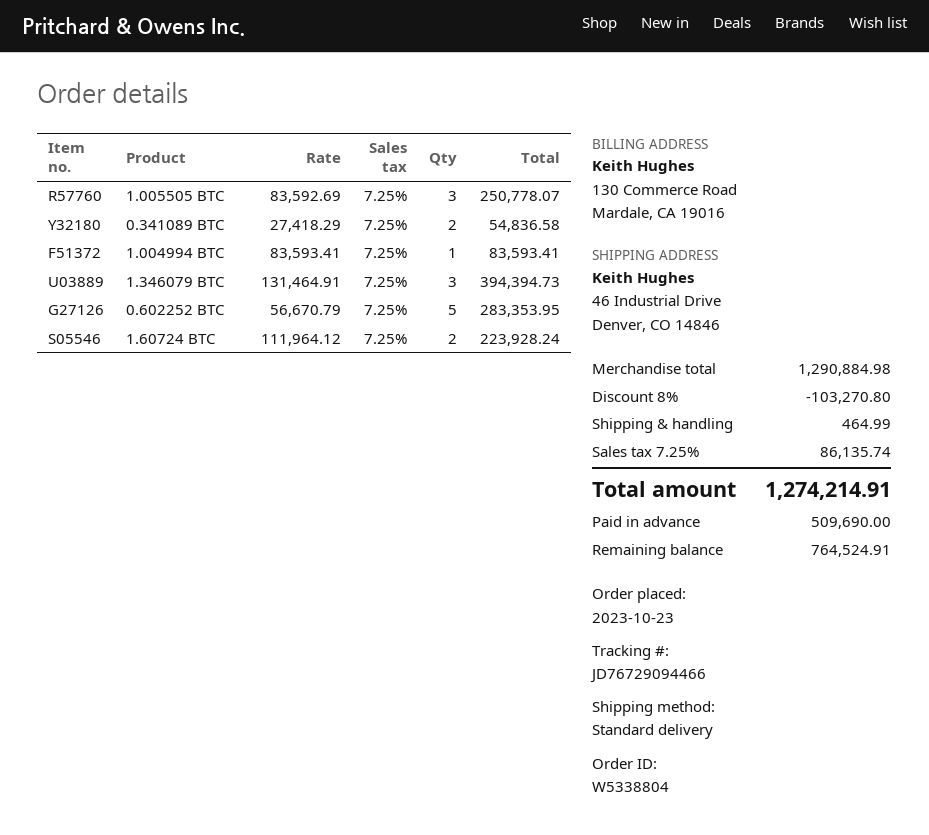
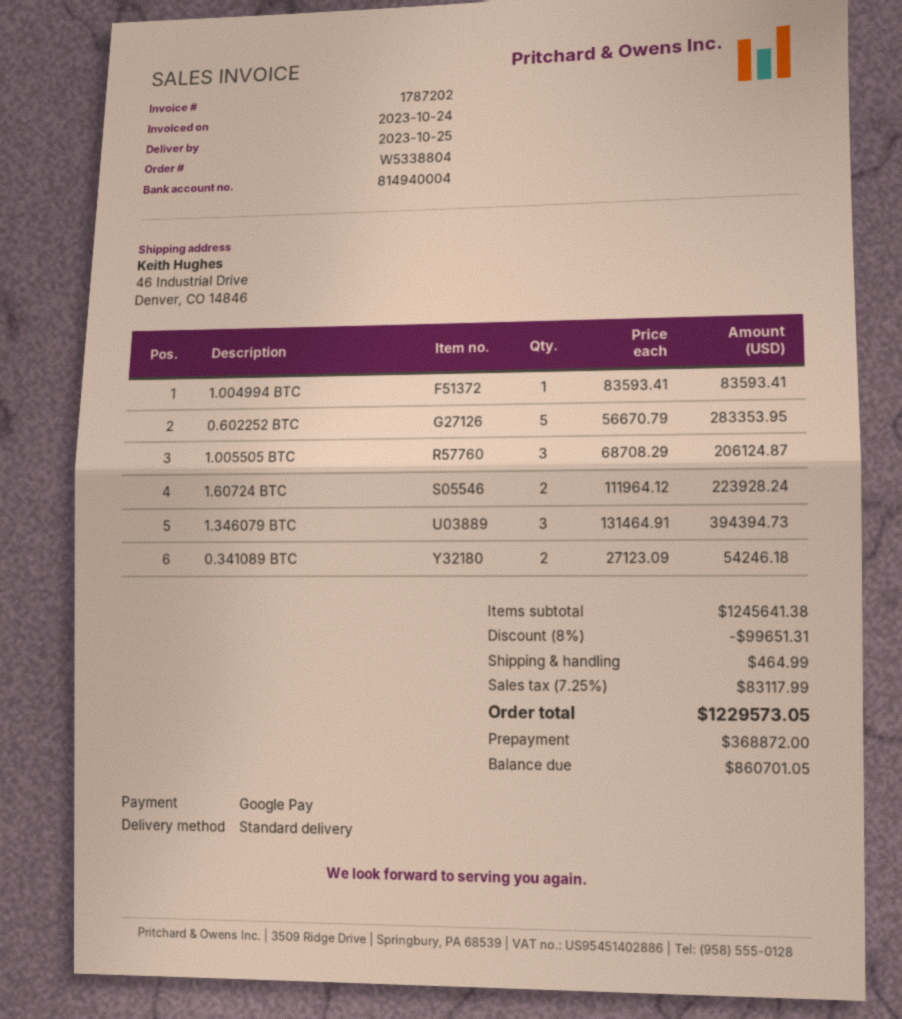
1.005505 BTC: 3 x 83592.69 = 250778.07 -> 3 x 68708.29 = 206124.87
0.341089 BTC: 2 x 27418.29 = 54836.58 -> 2 x 27123.09 = 54246.18
subtotal: 1290884.98 -> 1245641.38
discount: 8% = 103270.80 -> 8% = 99651.31
tax: 7.25% = 86135.74 -> 7.25% = 83117.99
total: 1274214.91 -> 1229573.05
deposit: 509690.00 -> 368872.00
balance: 764524.91 -> 860701.05

